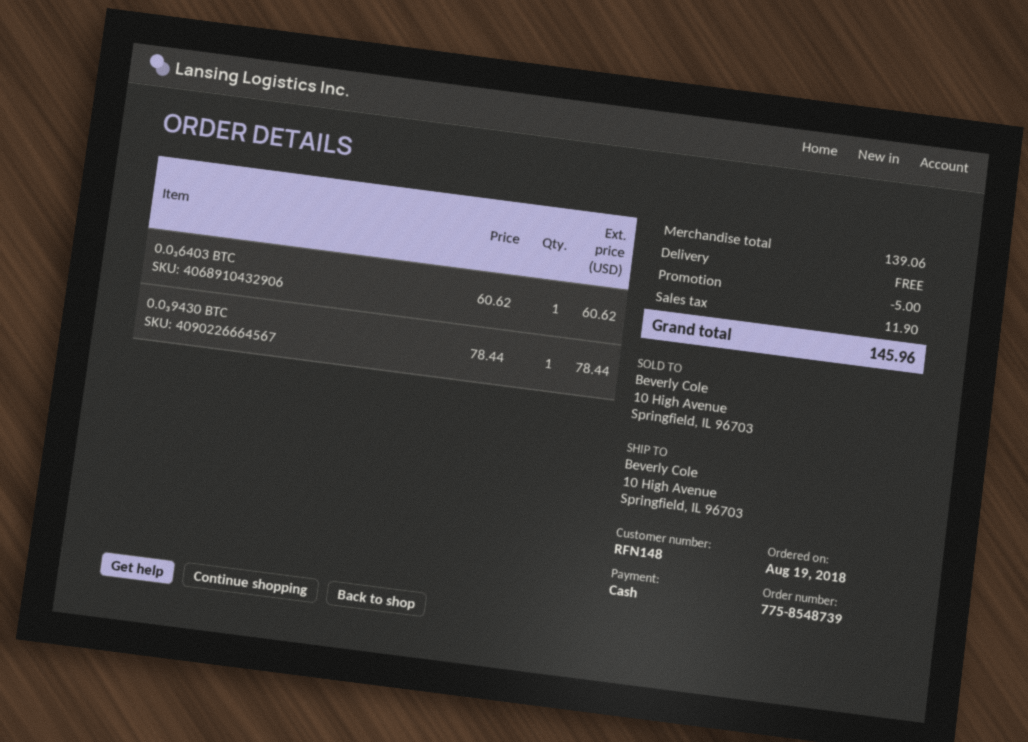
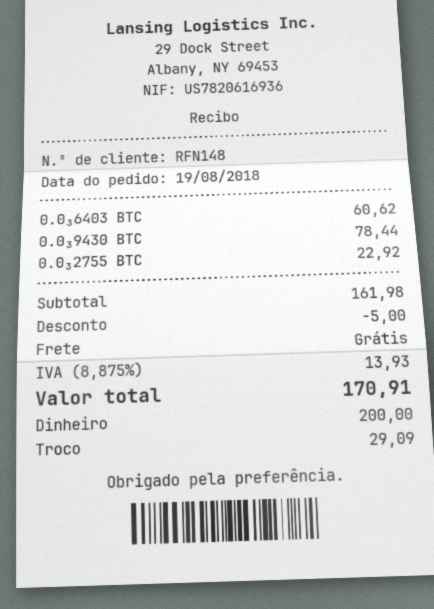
0.0₃2755 BTC: none -> 1 x 22.92 = 22.92
subtotal: 139.06 -> 161.98
tax: 11.90 -> 13.93
total: 145.96 -> 170.91

